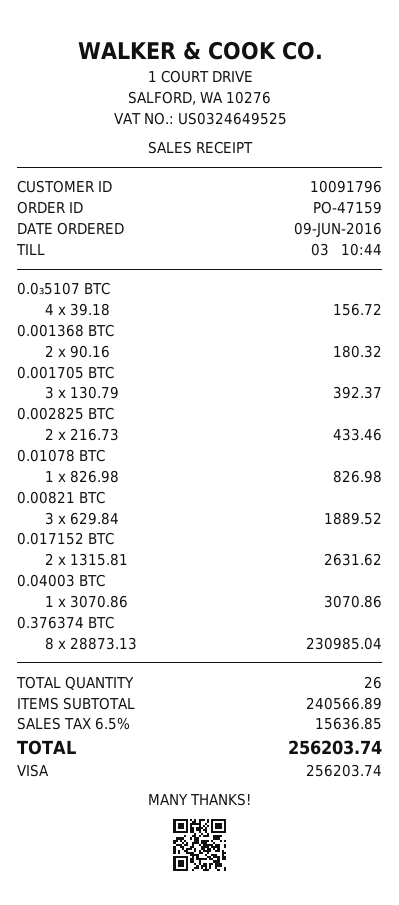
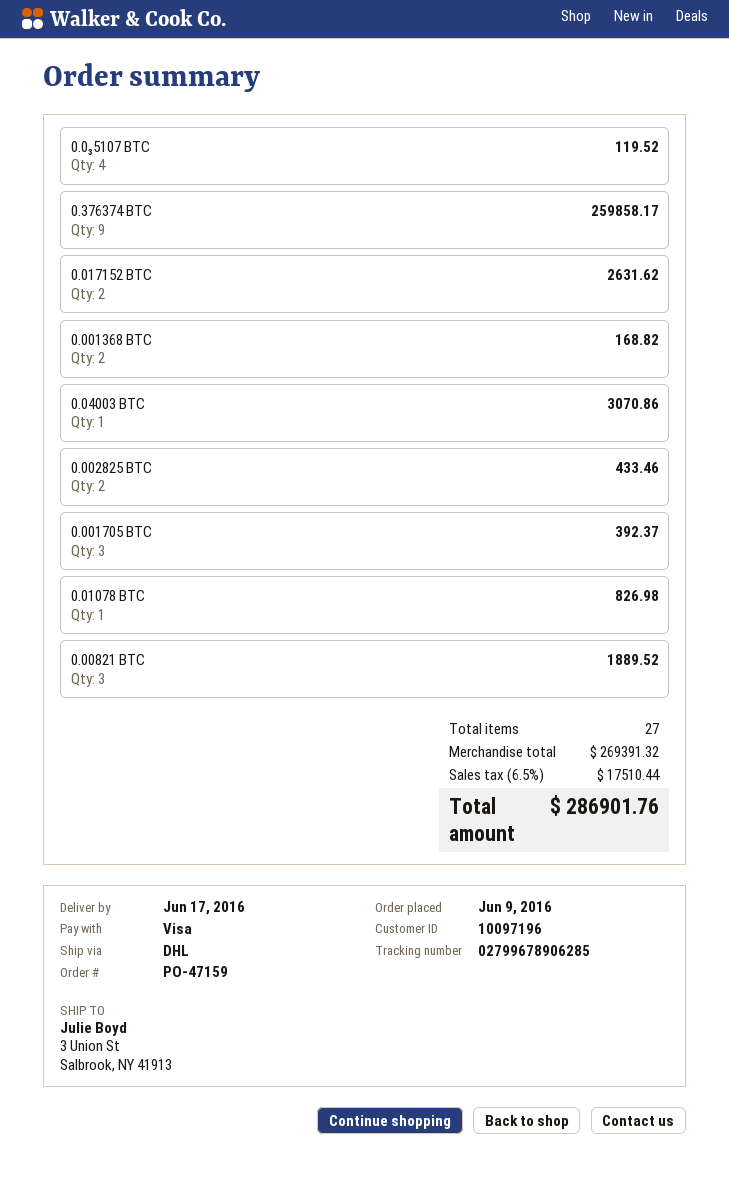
customer number: 10091796 -> 10097196
0.0₃5107 BTC: 4 for 156.72 -> 4 for 119.52
0.001368 BTC: 2 for 180.32 -> 2 for 168.82
0.376374 BTC: 8 for 230985.04 -> 9 for 259858.17
total quantity: 26 -> 27
subtotal: 240566.89 -> 269391.32
tax: 6.5% = 15636.85 -> 6.5% = 17510.44
total: 256203.74 -> 286901.76

